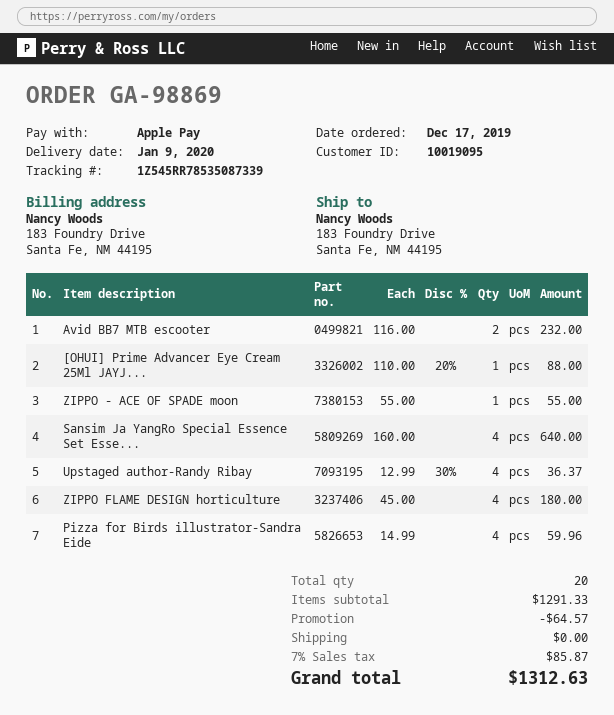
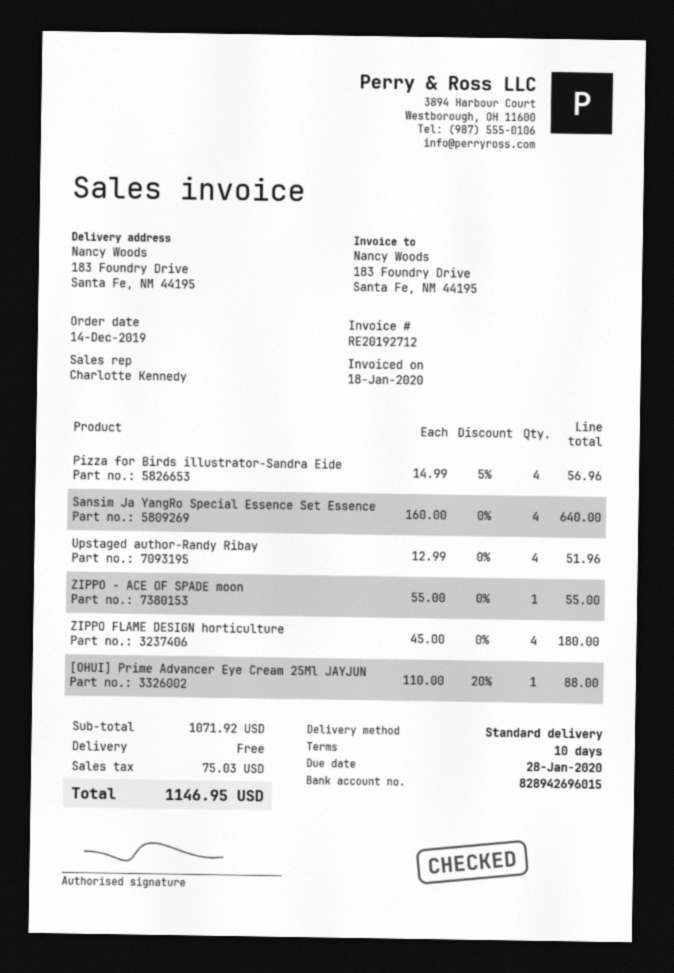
order date: 2019-12-17 -> 2019-12-14
Avid BB7 MTB escooter: 2 x 116.00 = 232.00 -> none
Upstaged author-Randy Ribay: 4 x 12.99 - 30% = 36.37 -> 4 x 12.99 = 51.96
Pizza for Birds illustrator-Sandra Eide: 4 x 14.99 = 59.96 -> 4 x 14.99 - 5% = 56.96
subtotal: 1291.33 -> 1071.92
discount: 64.57 -> none
tax: 85.87 -> 75.03
total: 1312.63 -> 1146.95

